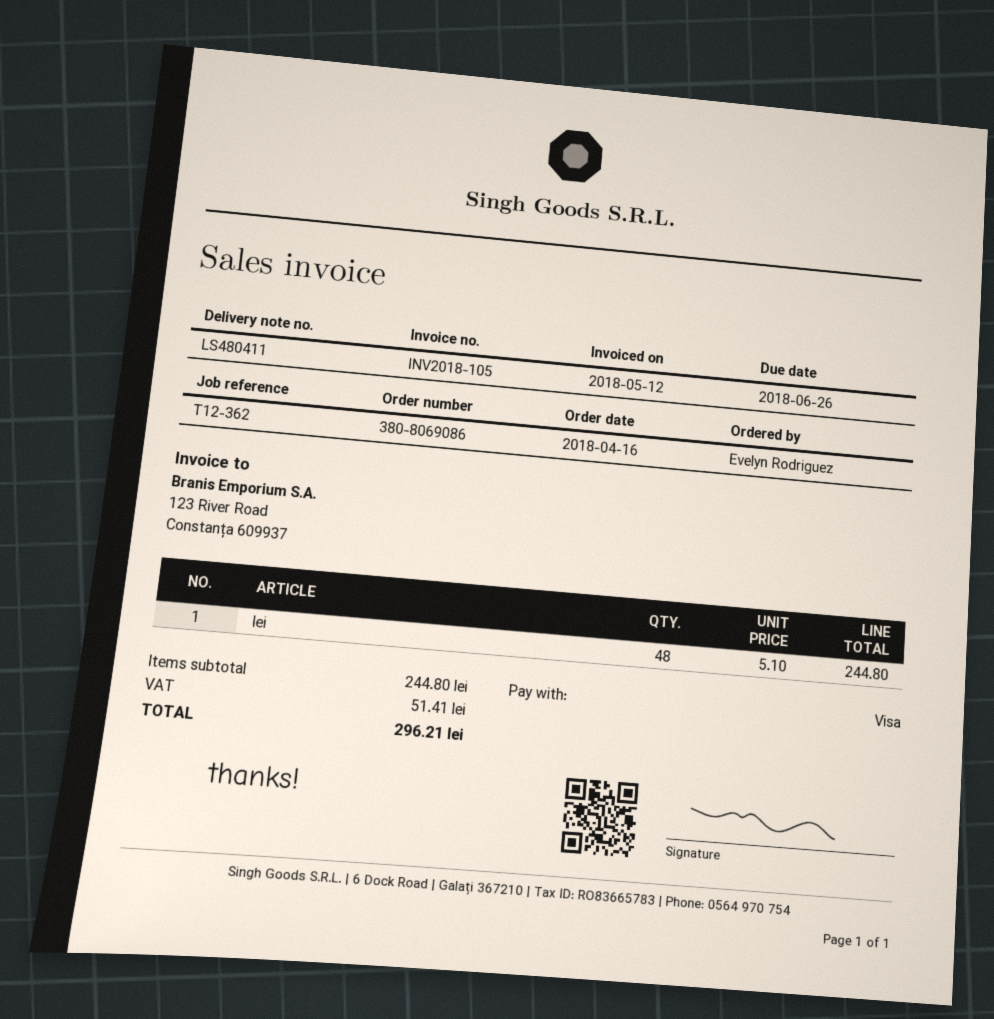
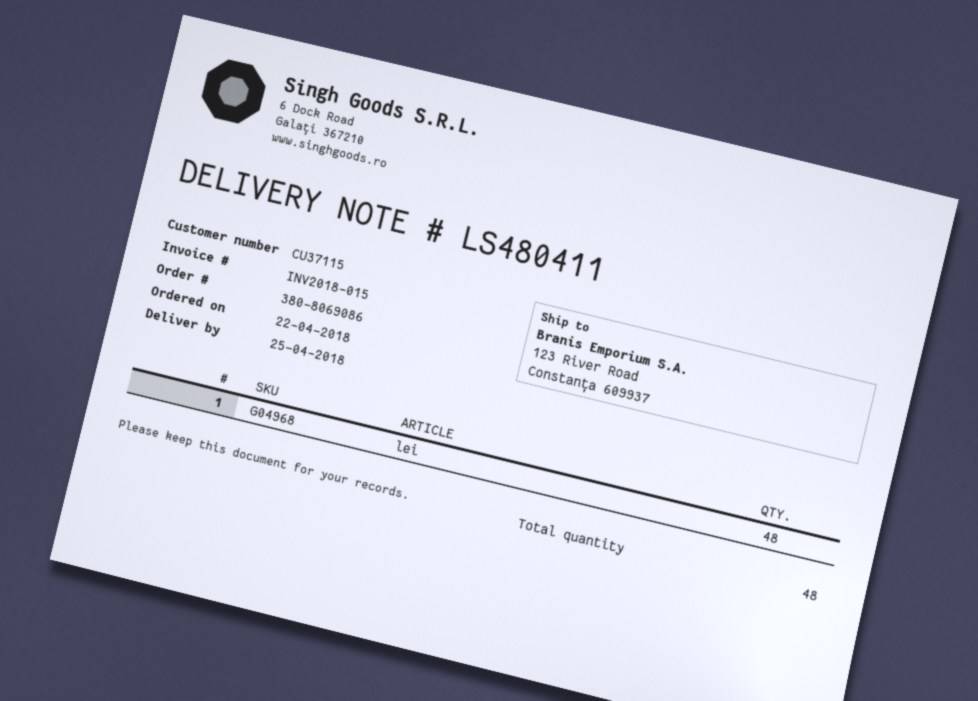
order date: 2018-04-16 -> 2018-04-22
invoice number: INV2018-105 -> INV2018-015

